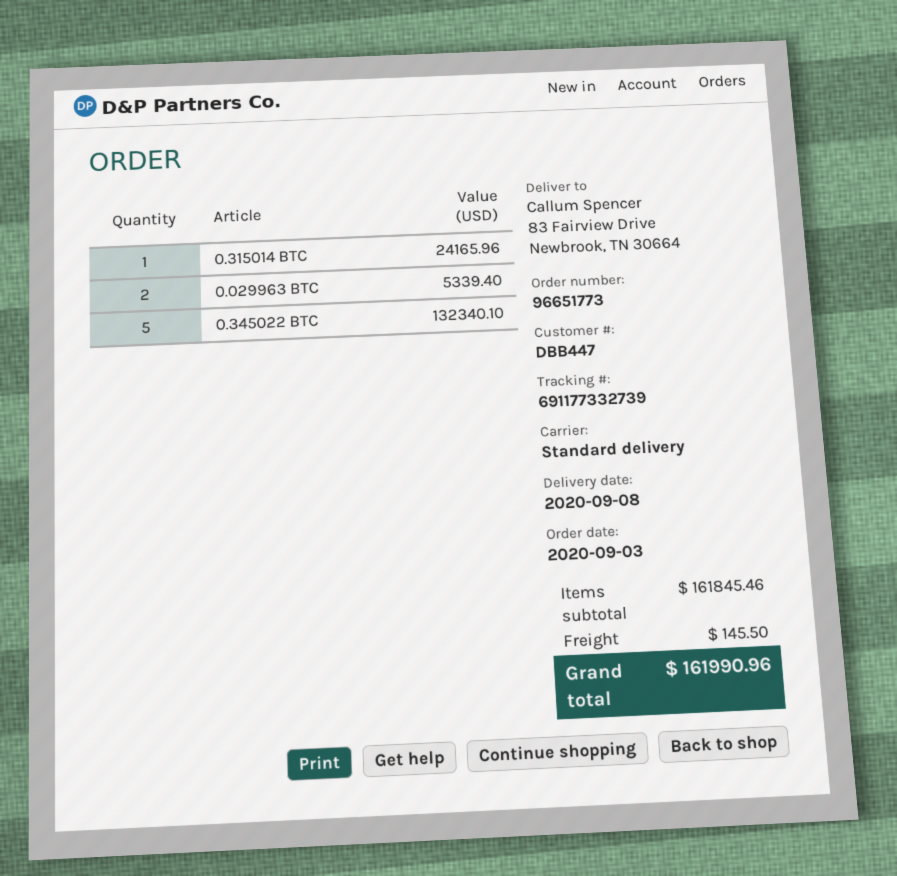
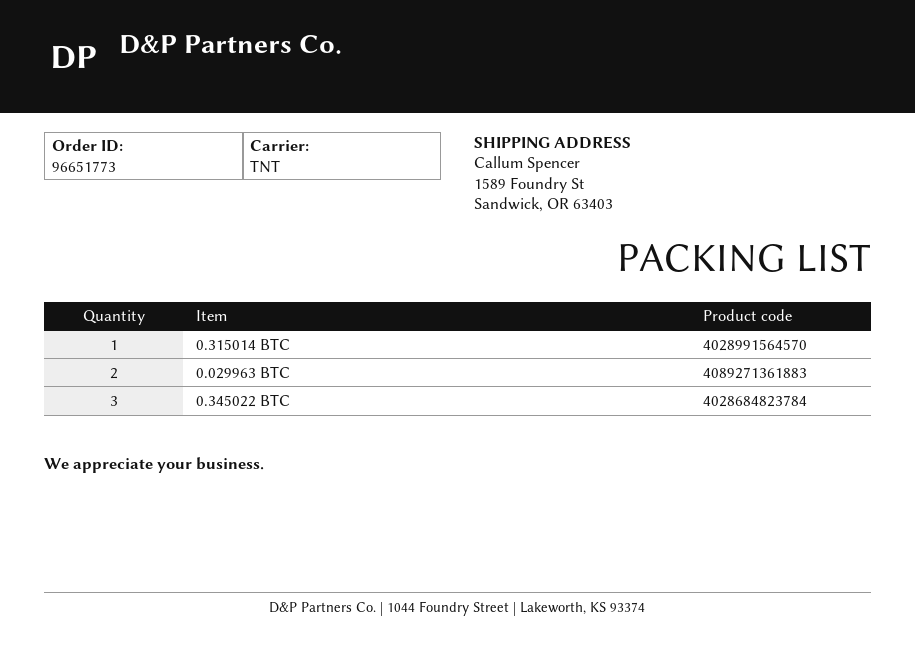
shipping method: standard -> TNT
ship to: 83 Fairview Drive, Newbrook, TN 30664 -> 1589 Foundry St, Sandwick, OR 63403
0.345022 BTC: 5 -> 3

